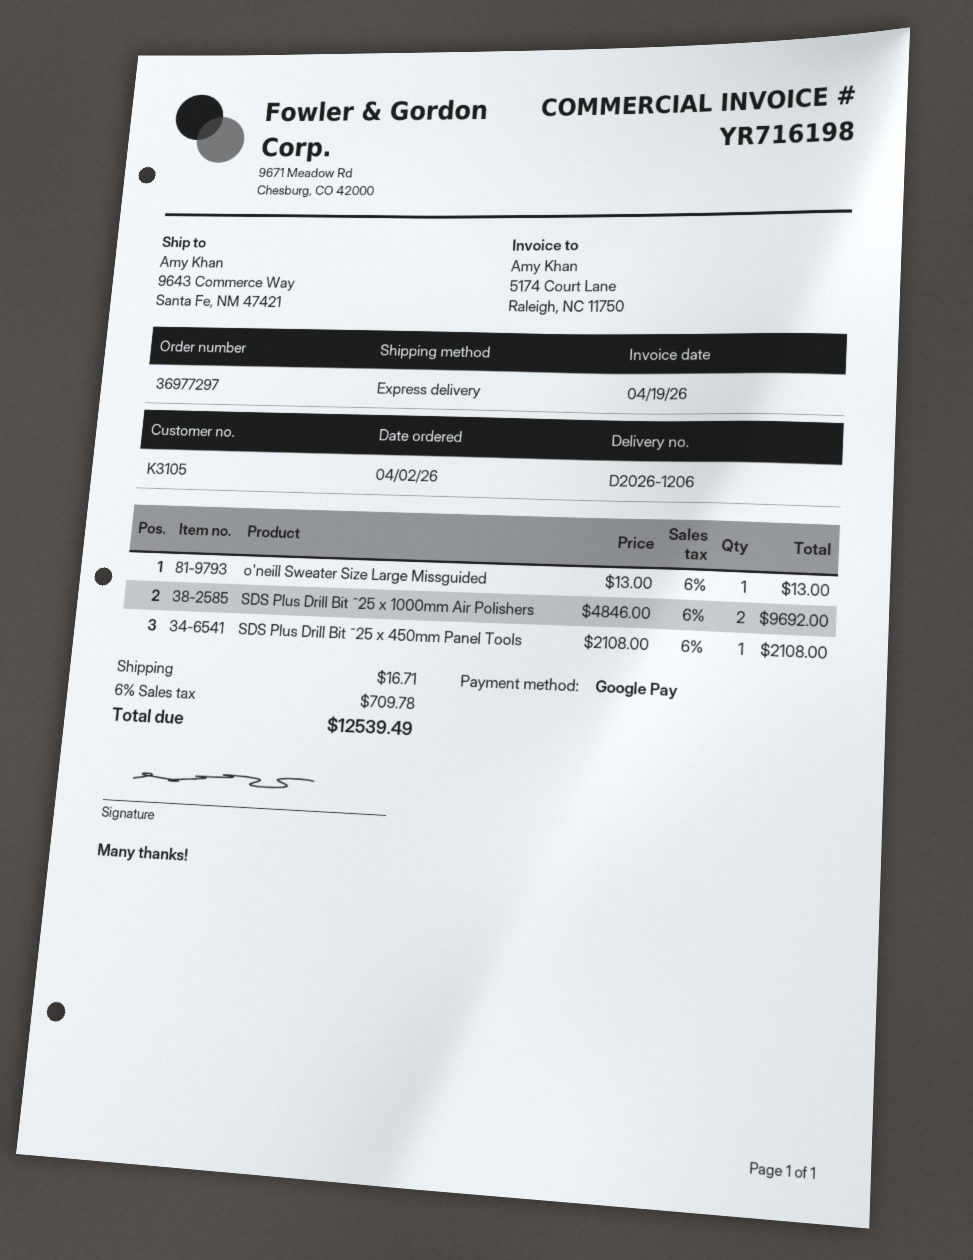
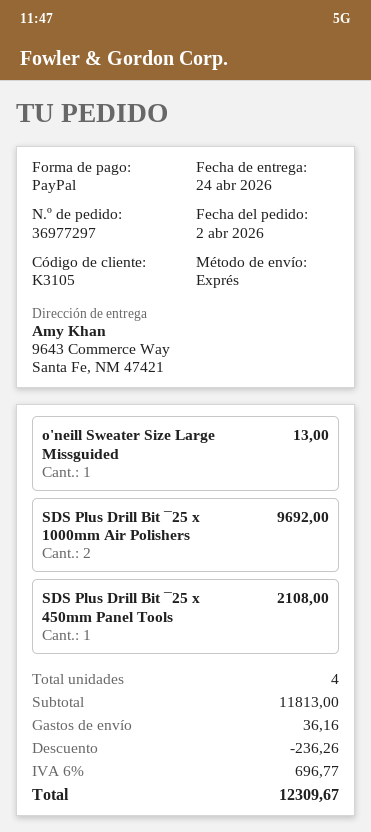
payment method: Google Pay -> PayPal
discount: none -> 236.26
shipping: 16.71 -> 36.16
tax: 6% = 709.78 -> 6% = 696.77
total: 12539.49 -> 12309.67

